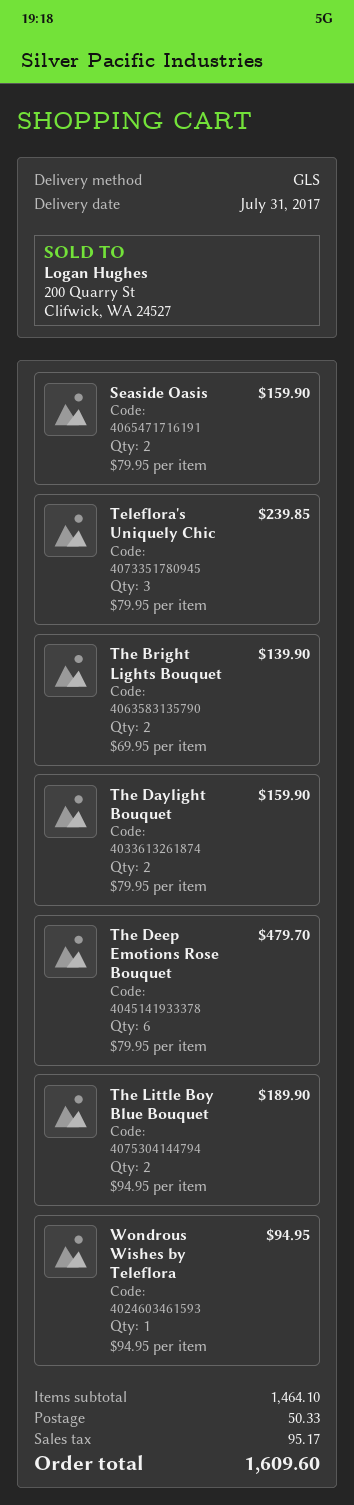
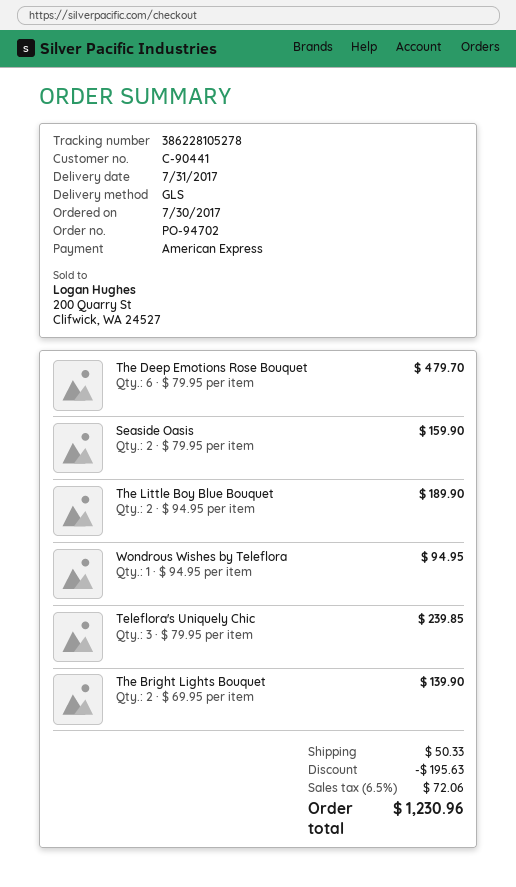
The Daylight Bouquet: 2 x 79.95 = 159.90 -> none
discount: none -> 195.63
tax: 95.17 -> 72.06
total: 1609.60 -> 1230.96

